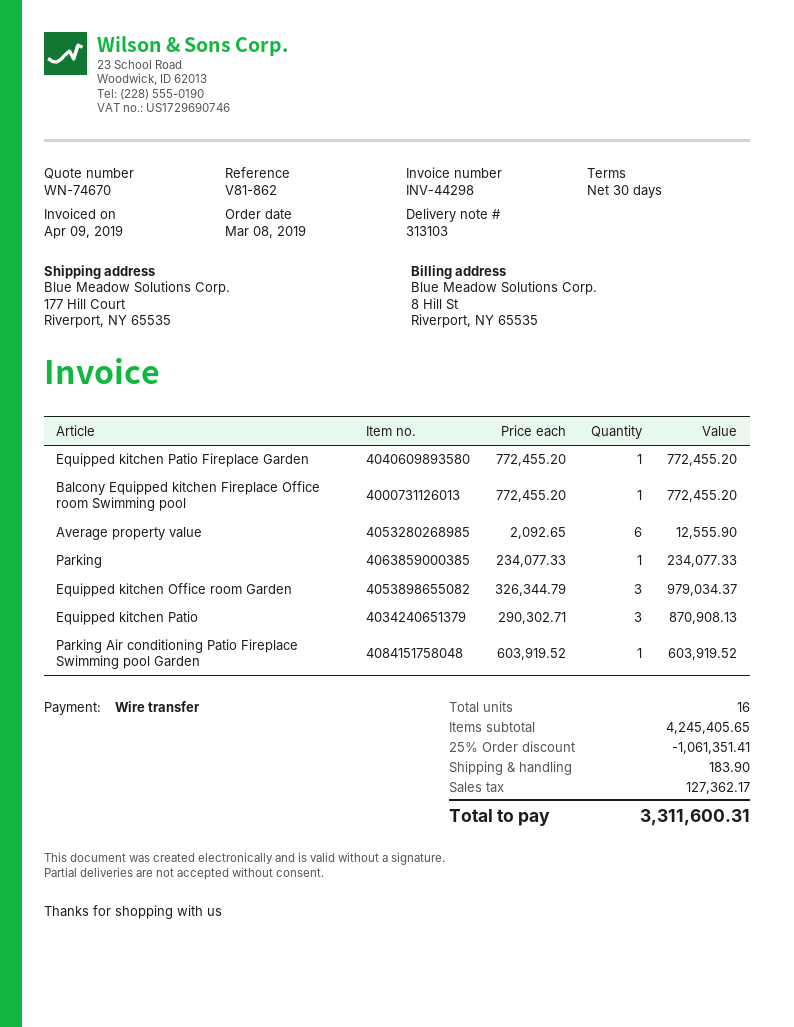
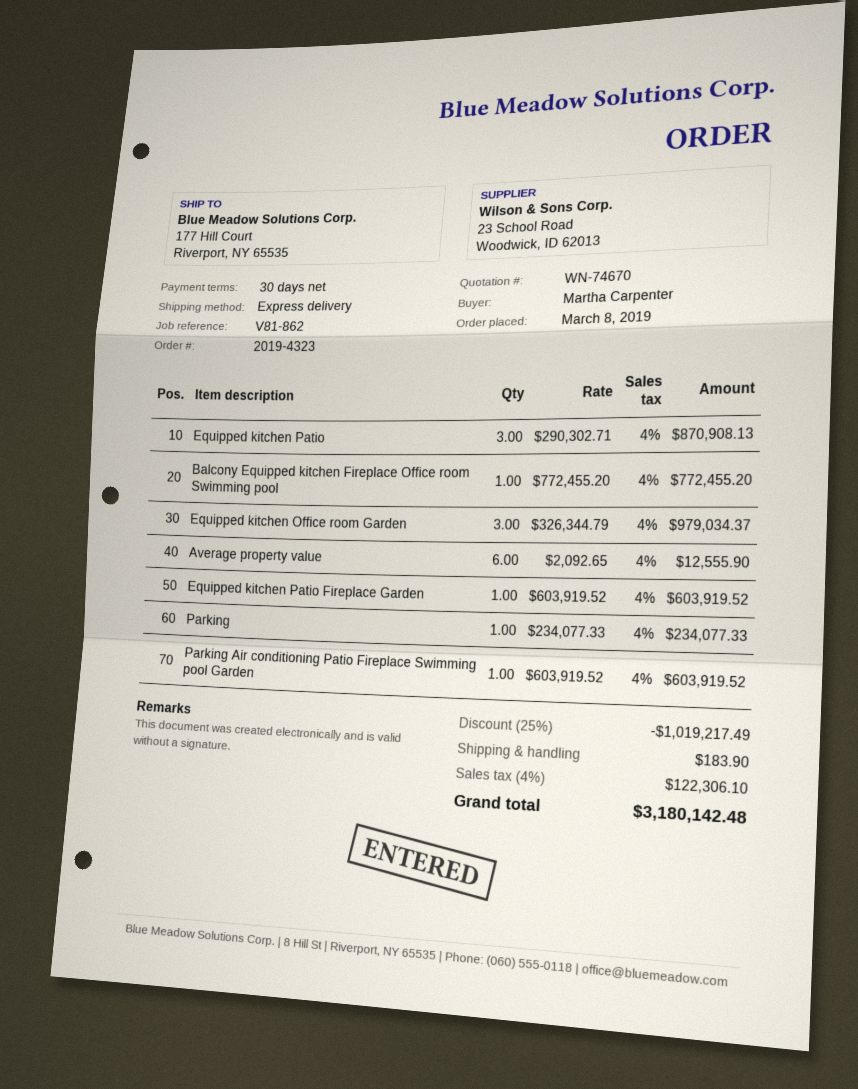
Equipped kitchen Patio Fireplace Garden: 1 x 772455.20 = 772455.20 -> 1 x 603919.52 = 603919.52
discount: 25% = 1061351.41 -> 25% = 1019217.49
tax: 127362.17 -> 122306.10
total: 3311600.31 -> 3180142.48

